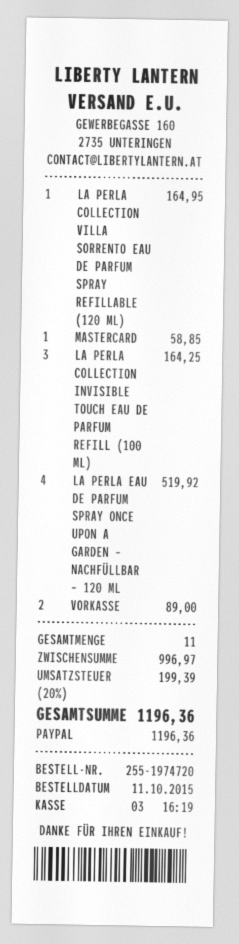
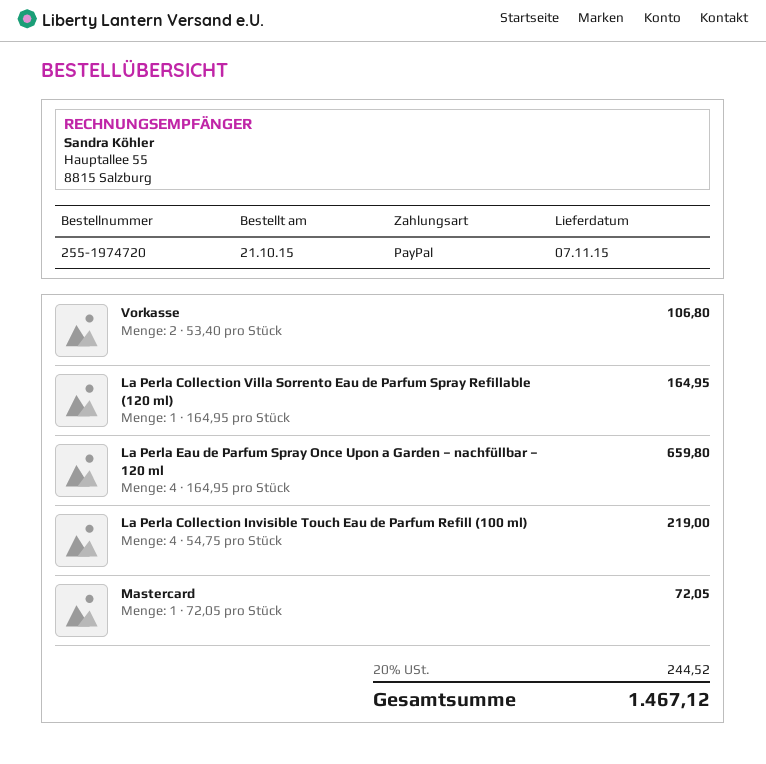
order date: 2015-10-11 -> 2015-10-21
MASTERCARD: 1 for 58.85 -> 1 for 72.05
LA PERLA COLLECTION INVISIBLE TOUCH EAU DE PARFUM REFILL (100 ML): 3 for 164.25 -> 4 for 219.00
LA PERLA EAU DE PARFUM SPRAY ONCE UPON A GARDEN – NACHFÜLLBAR – 120 ML: 4 for 519.92 -> 4 for 659.80
VORKASSE: 2 for 89.00 -> 2 for 106.80
tax: 20% = 199.39 -> 20% = 244.52
total: 1196.36 -> 1467.12

